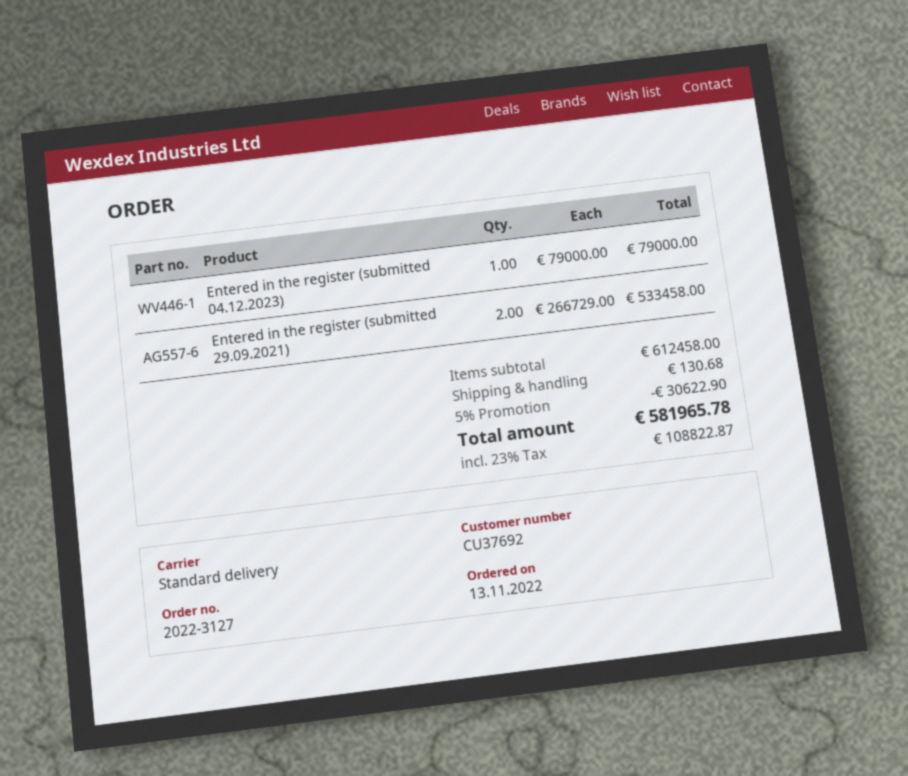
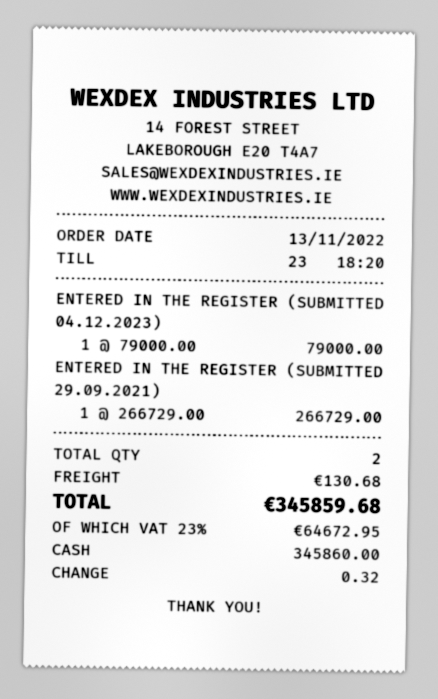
Entered in the register (submitted 29.09.2021): 2 x 266729.00 = 533458.00 -> 1 x 266729.00 = 266729.00
discount: 5% = 30622.90 -> none
tax: 23% = 108822.87 -> 23% = 64672.95
total: 581965.78 -> 345859.68

